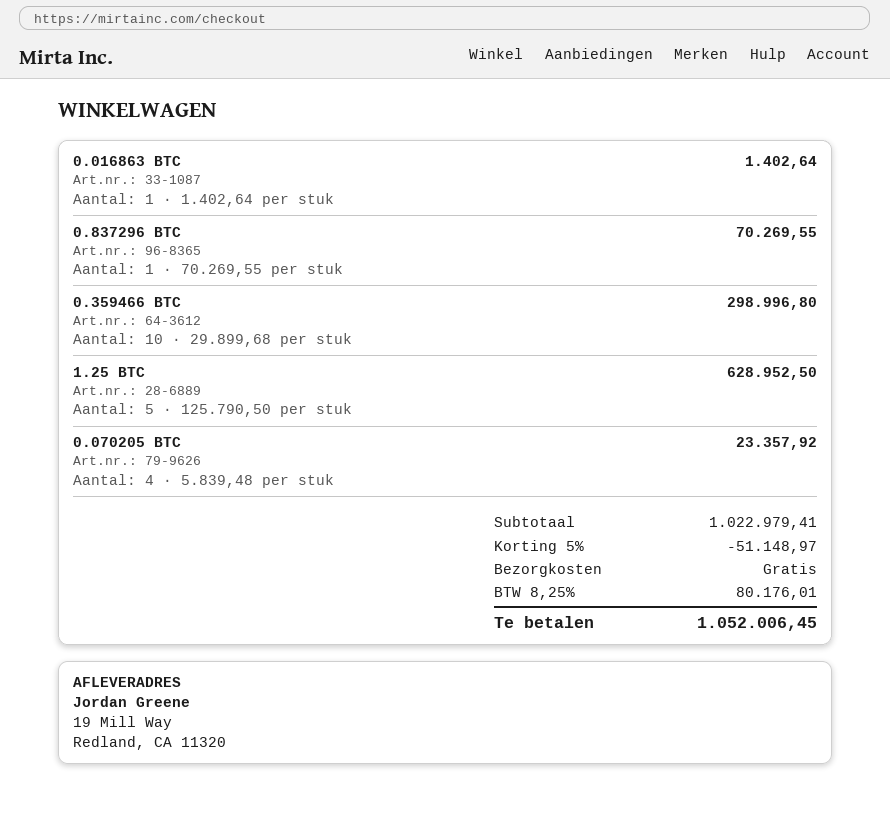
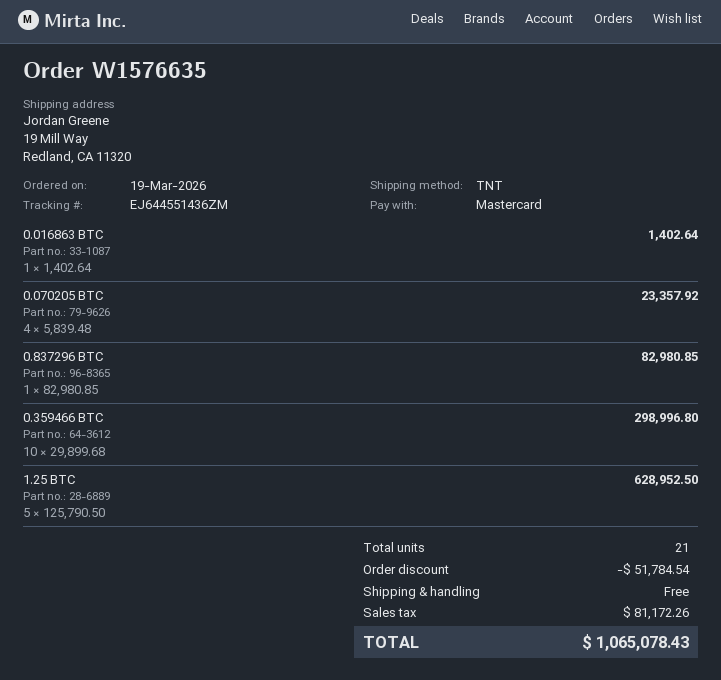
0.837296 BTC: 1 x 70269.55 = 70269.55 -> 1 x 82980.85 = 82980.85
discount: 51148.97 -> 51784.54
tax: 80176.01 -> 81172.26
total: 1052006.45 -> 1065078.43

